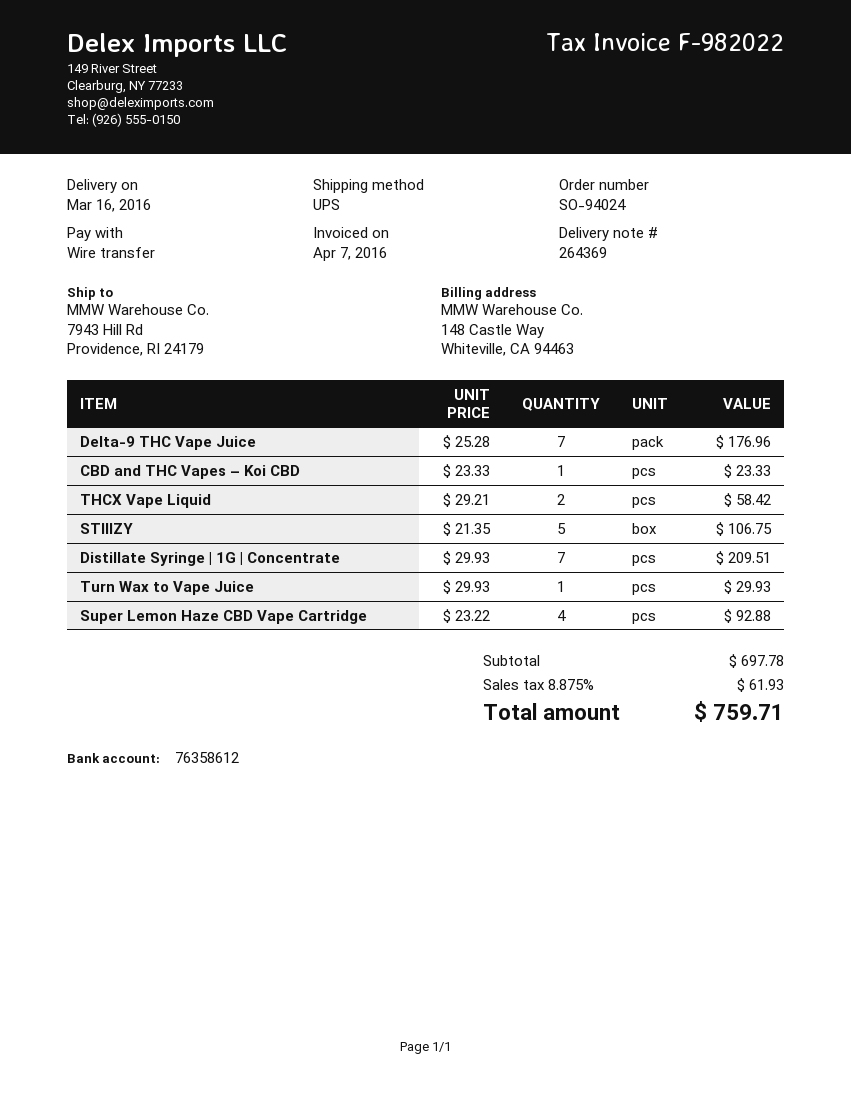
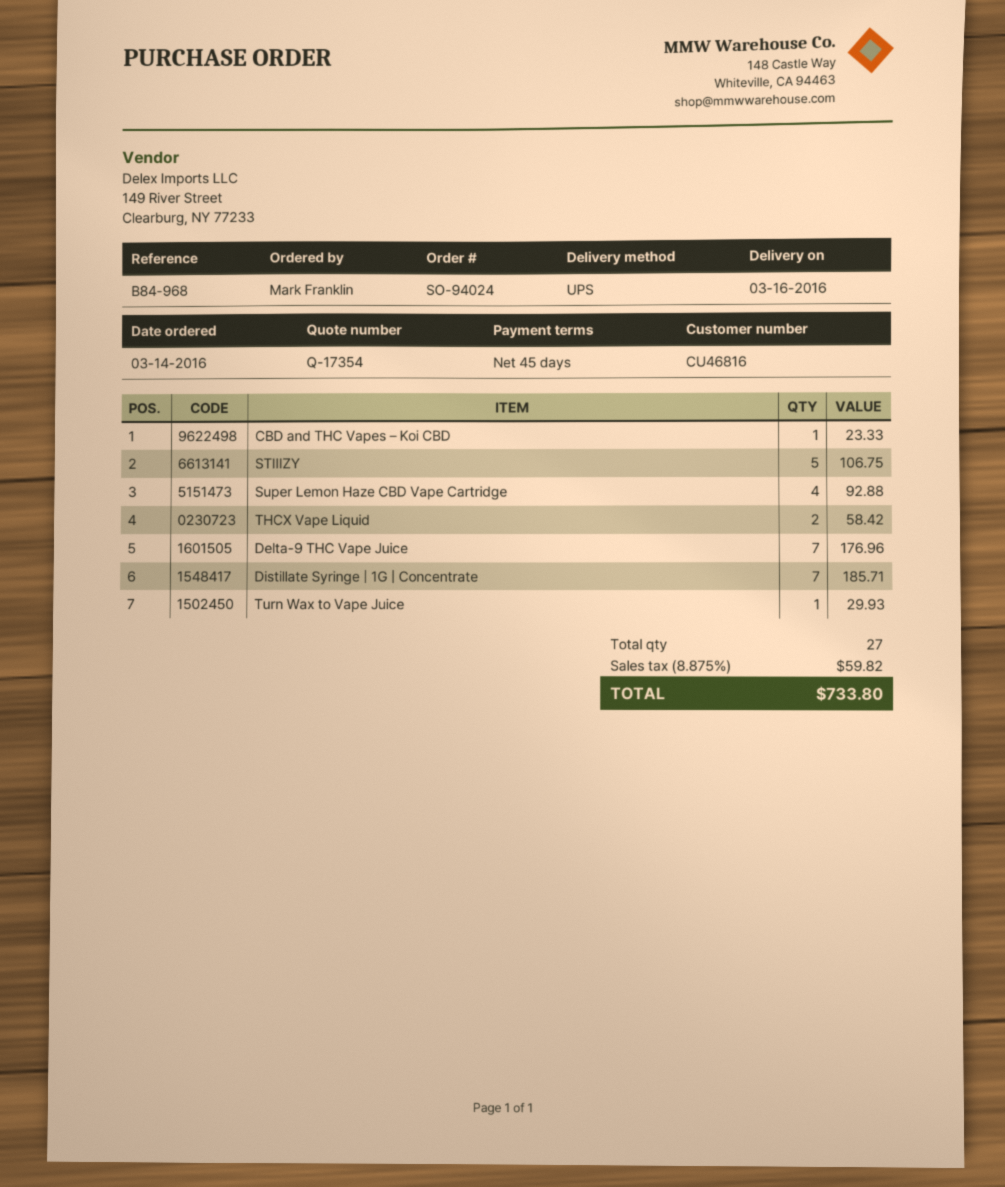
Distillate Syringe | 1G | Concentrate: 7 for 209.51 -> 7 for 185.71
tax: 8.875% = 61.93 -> 8.875% = 59.82
total: 759.71 -> 733.80

